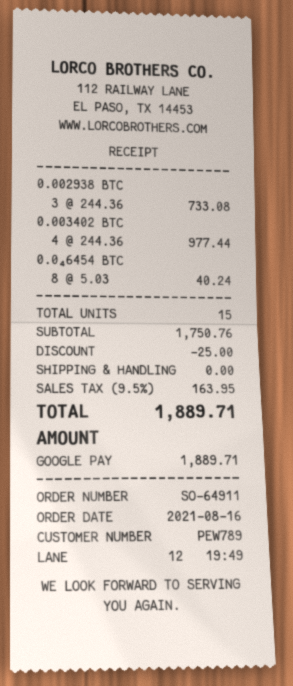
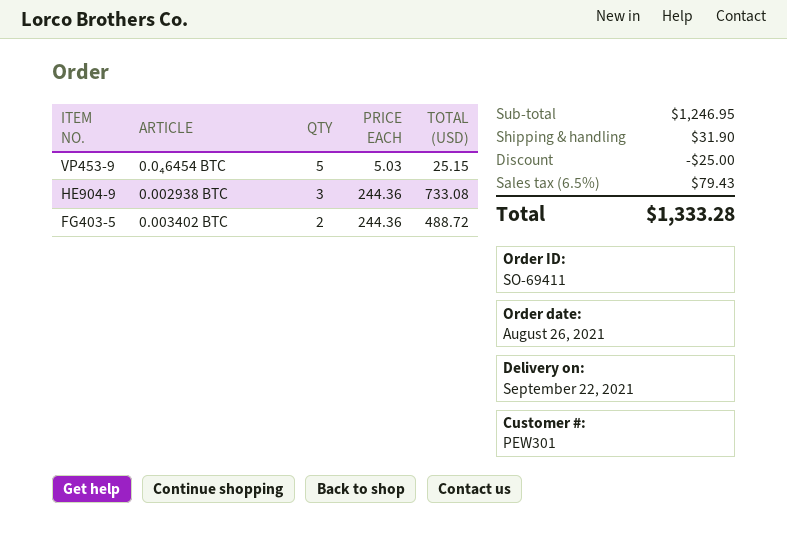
order number: SO-64911 -> SO-69411
order date: 2021-08-16 -> 2021-08-26
customer number: PEW789 -> PEW301
0.003402 BTC: 4 x 244.36 = 977.44 -> 2 x 244.36 = 488.72
0.0₄6454 BTC: 8 x 5.03 = 40.24 -> 5 x 5.03 = 25.15
subtotal: 1750.76 -> 1246.95
shipping: 0.00 -> 31.90
tax: 9.5% = 163.95 -> 6.5% = 79.43
total: 1889.71 -> 1333.28

